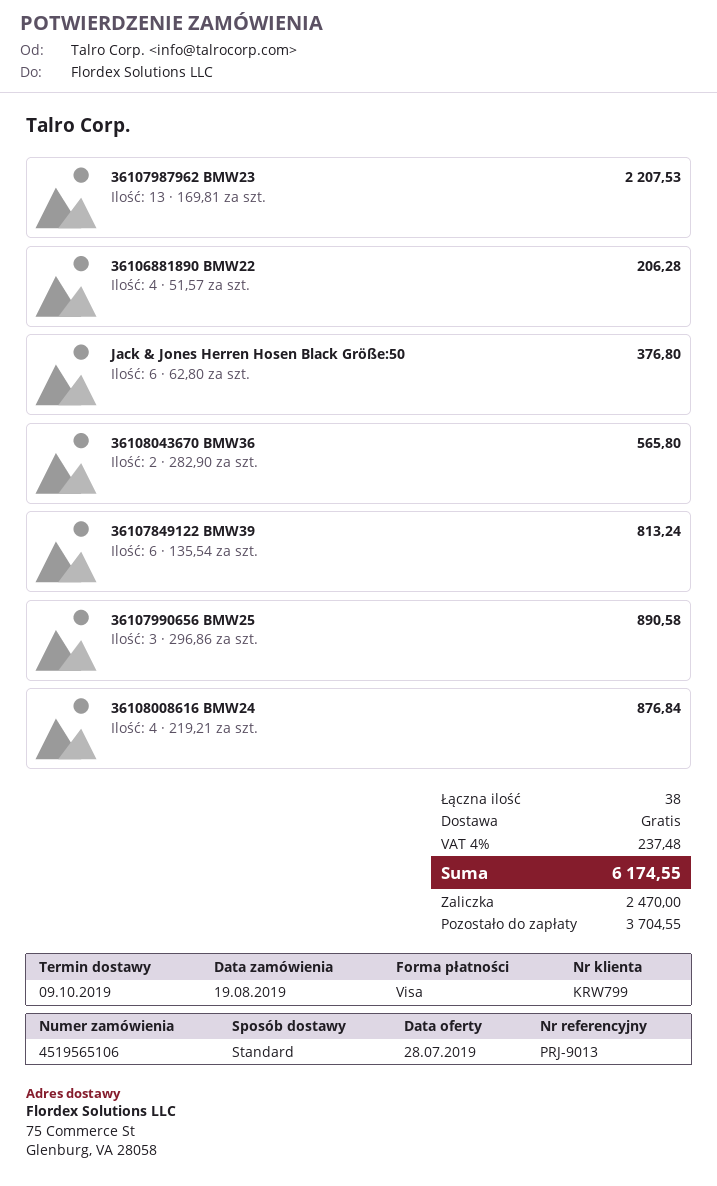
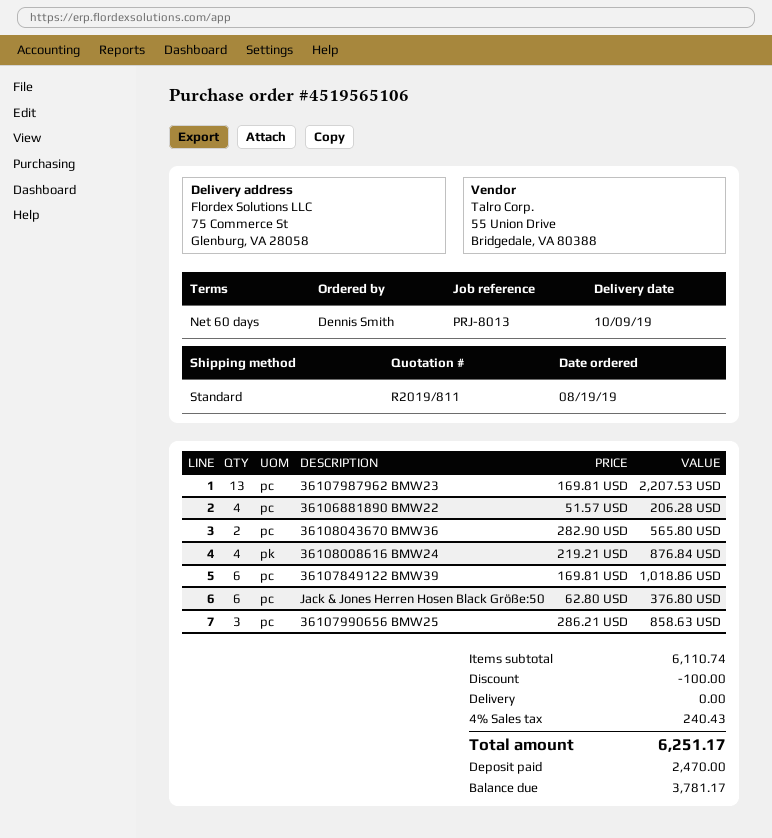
reference: PRJ-9013 -> PRJ-8013
36107849122 BMW39: 6 x 135.54 = 813.24 -> 6 x 169.81 = 1018.86
36107990656 BMW25: 3 x 296.86 = 890.58 -> 3 x 286.21 = 858.63
discount: none -> 100.00
tax: 4% = 237.48 -> 4% = 240.43
total: 6174.55 -> 6251.17
balance: 3704.55 -> 3781.17

